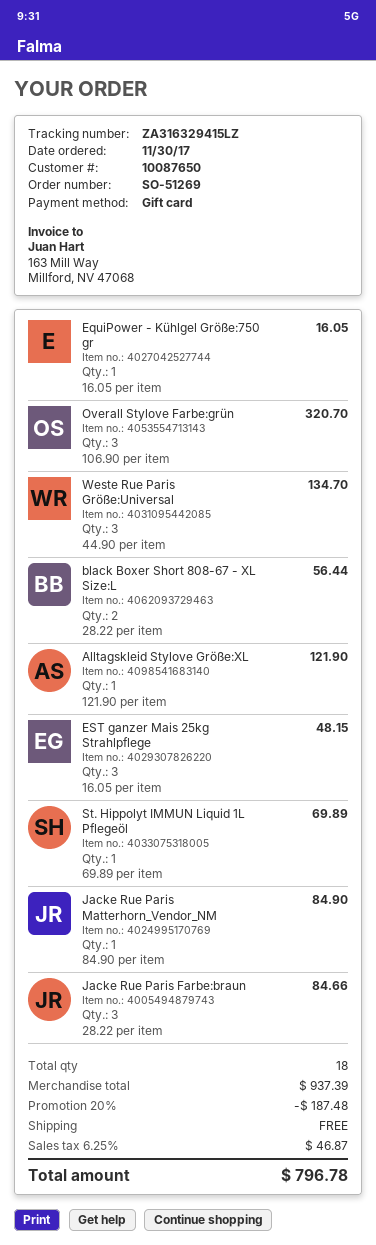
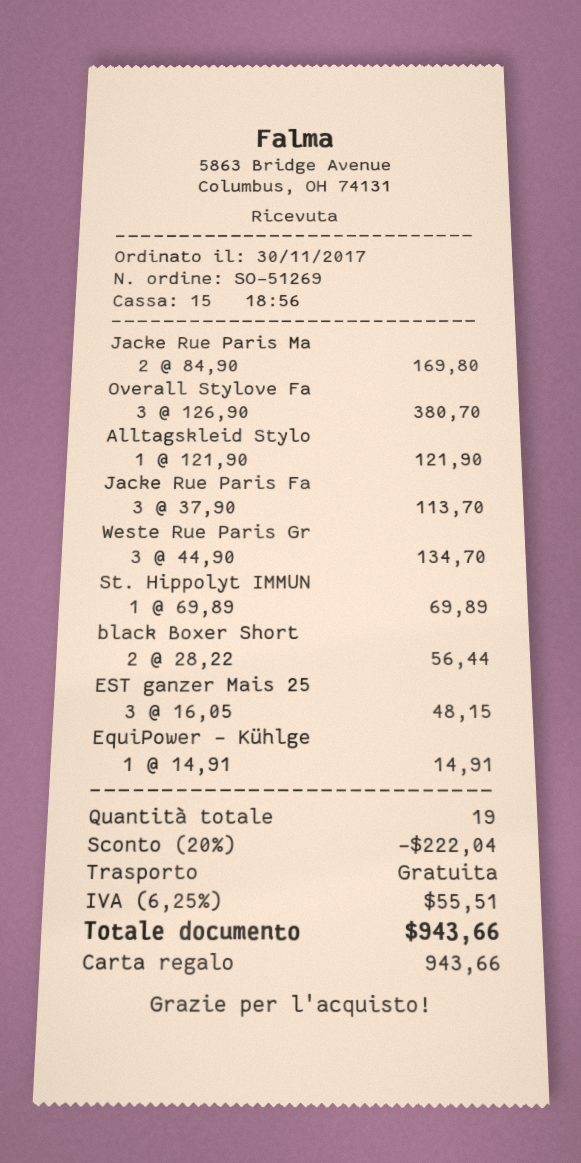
EquiPower - Kühlgel Größe:750 gr: 1 x 16.05 = 16.05 -> 1 x 14.91 = 14.91
Overall Stylove Farbe:grün: 3 x 106.90 = 320.70 -> 3 x 126.90 = 380.70
Jacke Rue Paris Matterhorn_Vendor_NM: 1 x 84.90 = 84.90 -> 2 x 84.90 = 169.80
Jacke Rue Paris Farbe:braun: 3 x 28.22 = 84.66 -> 3 x 37.90 = 113.70
total quantity: 18 -> 19
discount: 20% = 187.48 -> 20% = 222.04
tax: 6.25% = 46.87 -> 6.25% = 55.51
total: 796.78 -> 943.66

